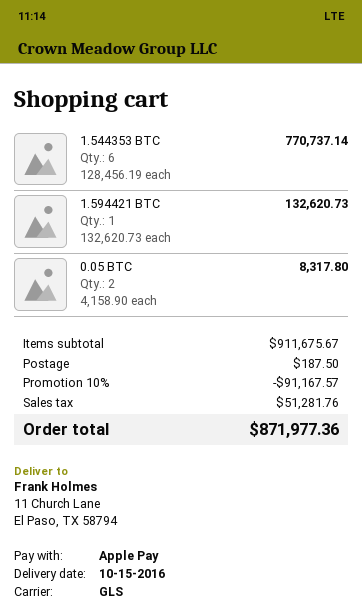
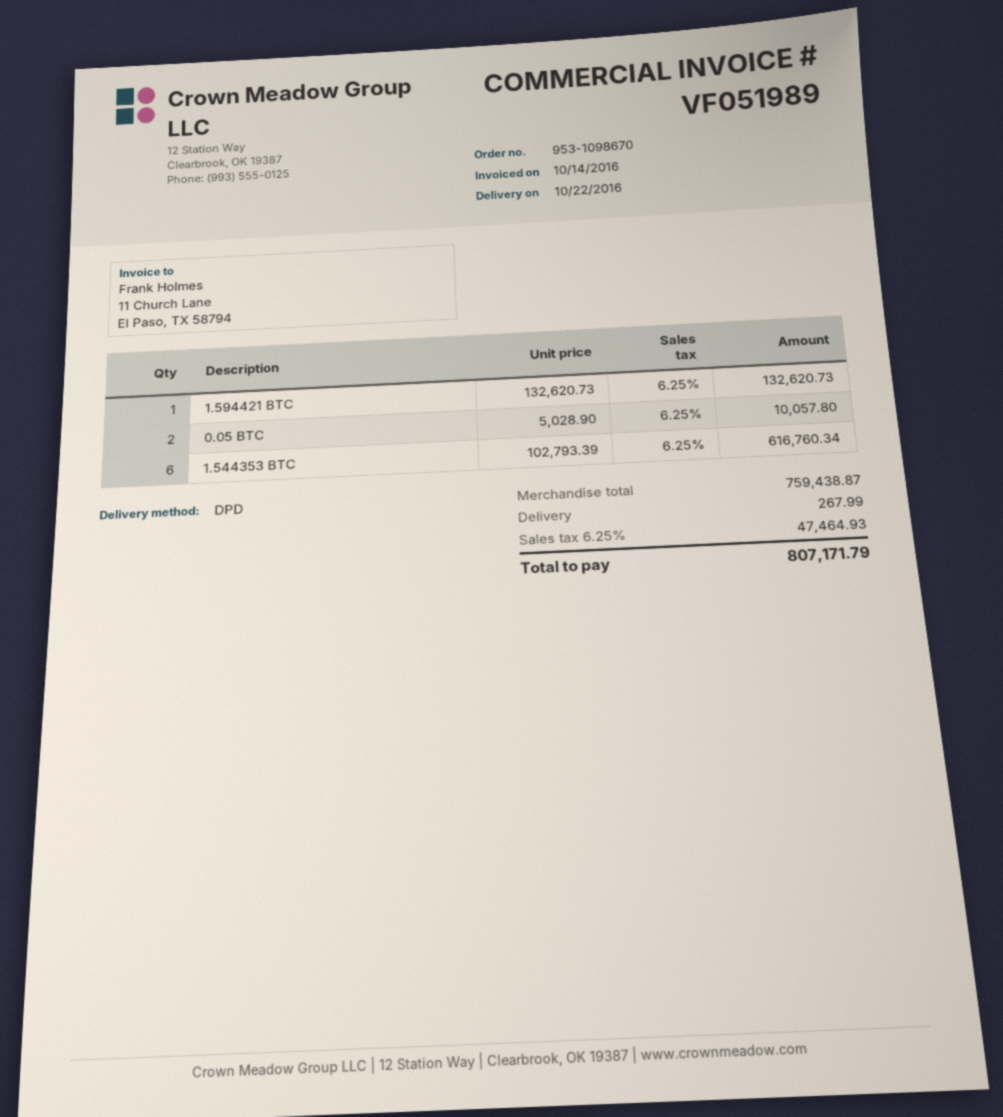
delivery date: 2016-10-15 -> 2016-10-22
shipping method: GLS -> DPD
1.544353 BTC: 6 x 128456.19 = 770737.14 -> 6 x 102793.39 = 616760.34
0.05 BTC: 2 x 4158.90 = 8317.80 -> 2 x 5028.90 = 10057.80
subtotal: 911675.67 -> 759438.87
discount: 10% = 91167.57 -> none
shipping: 187.50 -> 267.99
tax: 51281.76 -> 47464.93
total: 871977.36 -> 807171.79

